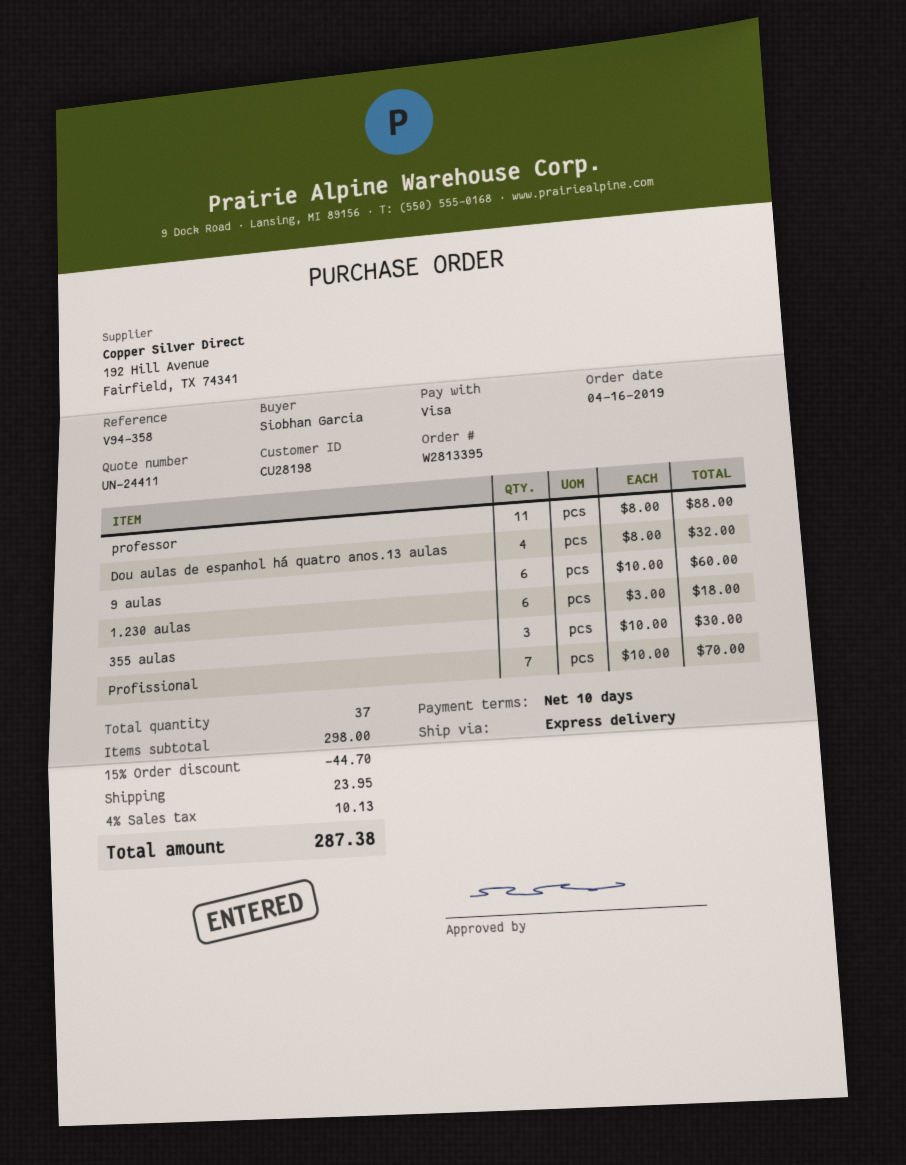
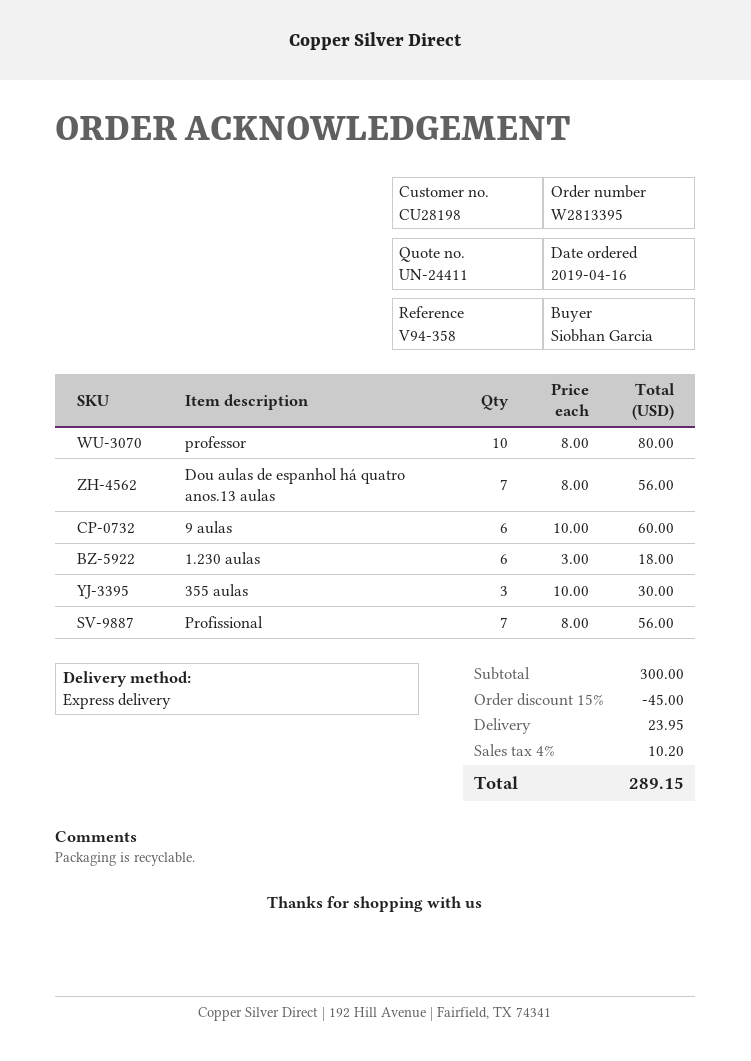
professor: 11 x 8.00 = 88.00 -> 10 x 8.00 = 80.00
Dou aulas de espanhol há quatro anos.13 aulas: 4 x 8.00 = 32.00 -> 7 x 8.00 = 56.00
Profissional: 7 x 10.00 = 70.00 -> 7 x 8.00 = 56.00
subtotal: 298.00 -> 300.00
discount: 15% = 44.70 -> 15% = 45.00
tax: 4% = 10.13 -> 4% = 10.20
total: 287.38 -> 289.15

